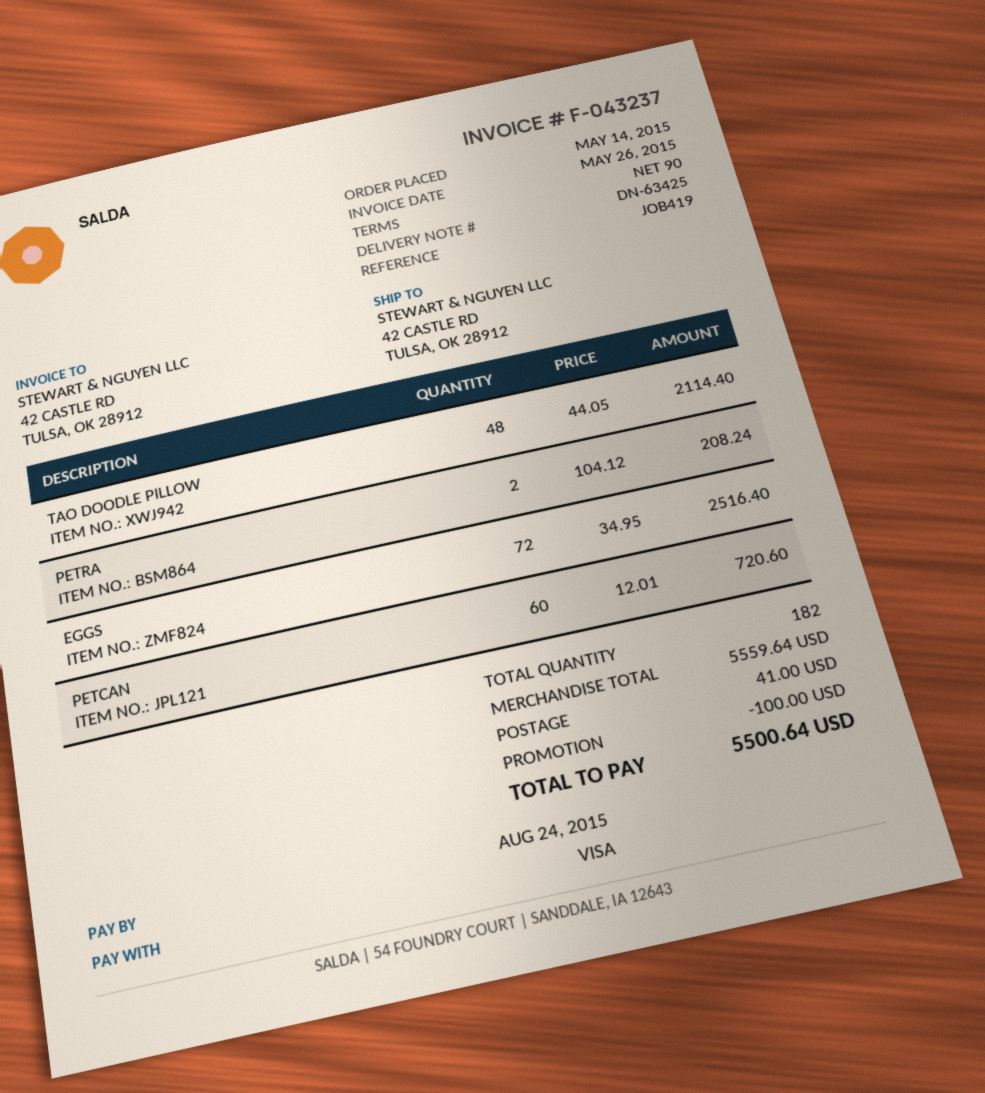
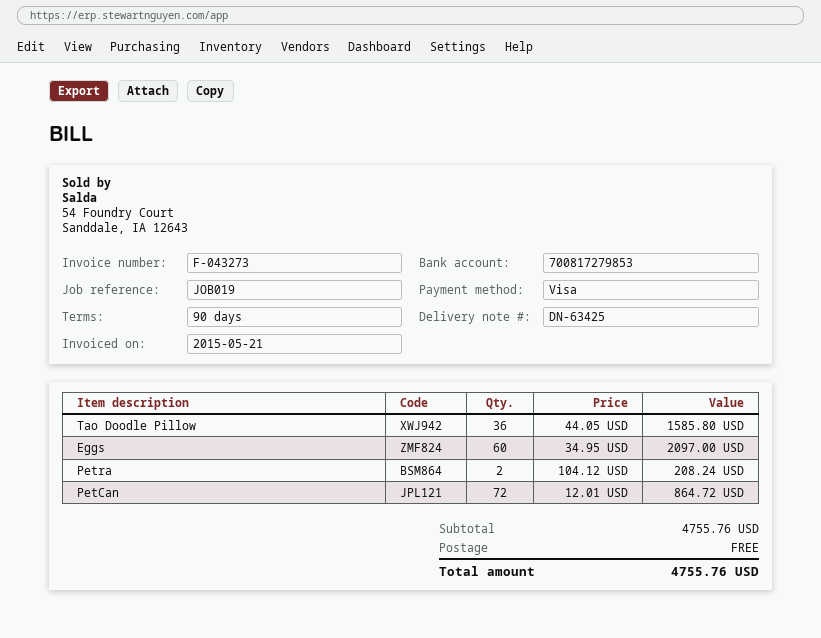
invoice number: F-043237 -> F-043273
invoice date: 2015-05-26 -> 2015-05-21
reference: JOB419 -> JOB019
TAO DOODLE PILLOW: 48 x 44.05 = 2114.40 -> 36 x 44.05 = 1585.80
EGGS: 72 x 34.95 = 2516.40 -> 60 x 34.95 = 2097.00
PETCAN: 60 x 12.01 = 720.60 -> 72 x 12.01 = 864.72
subtotal: 5559.64 -> 4755.76
discount: 100.00 -> none
shipping: 41.00 -> 0.00
total: 5500.64 -> 4755.76

